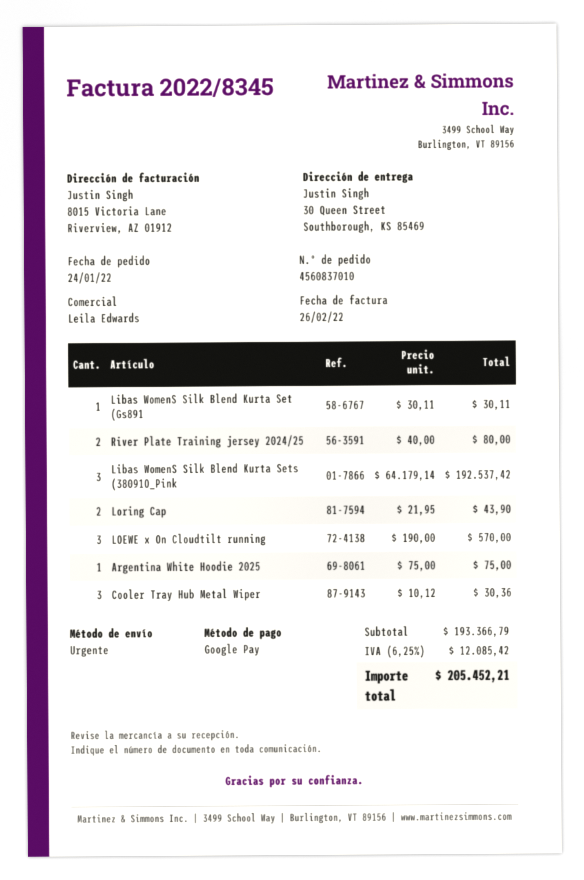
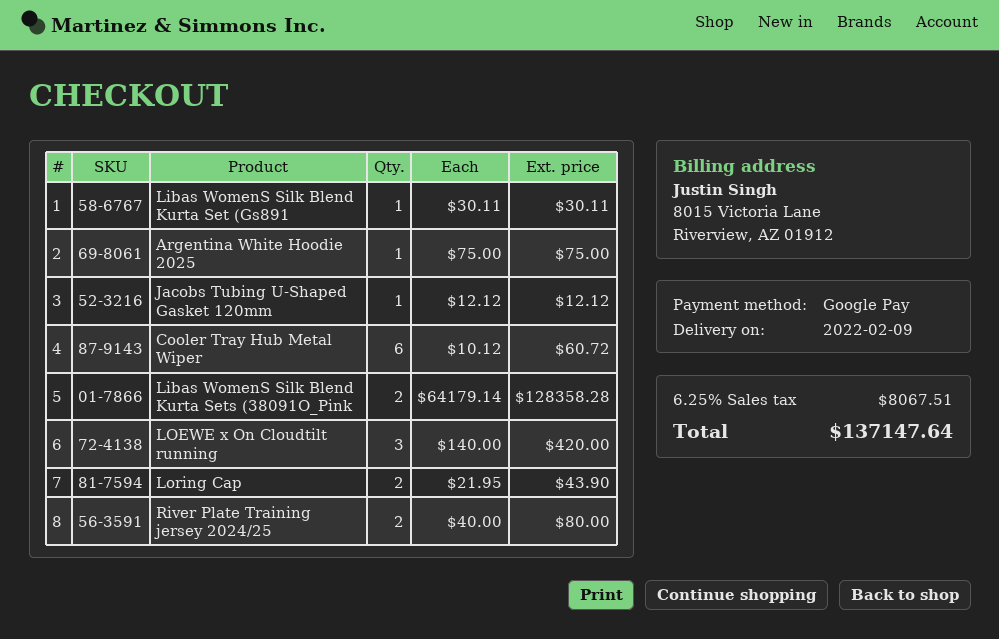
Libas WomenS Silk Blend Kurta Sets (38091O_Pink: 3 x 64179.14 = 192537.42 -> 2 x 64179.14 = 128358.28
LOEWE x On Cloudtilt running: 3 x 190.00 = 570.00 -> 3 x 140.00 = 420.00
Cooler Tray Hub Metal Wiper: 3 x 10.12 = 30.36 -> 6 x 10.12 = 60.72
Jacobs Tubing U-Shaped Gasket 120mm: none -> 1 x 12.12 = 12.12
tax: 6.25% = 12085.42 -> 6.25% = 8067.51
total: 205452.21 -> 137147.64

